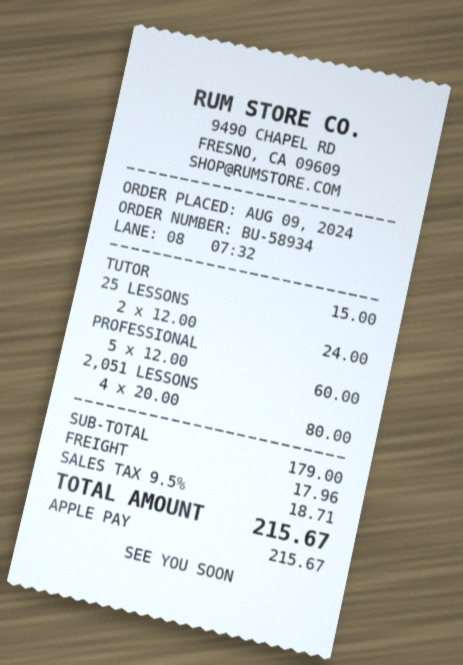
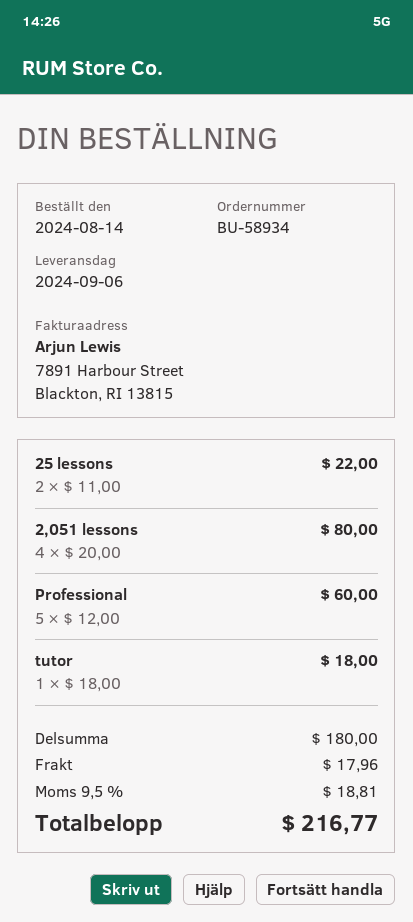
order date: 2024-08-09 -> 2024-08-14
TUTOR: 1 x 15.00 = 15.00 -> 1 x 18.00 = 18.00
25 LESSONS: 2 x 12.00 = 24.00 -> 2 x 11.00 = 22.00
subtotal: 179.00 -> 180.00
tax: 9.5% = 18.71 -> 9.5% = 18.81
total: 215.67 -> 216.77

